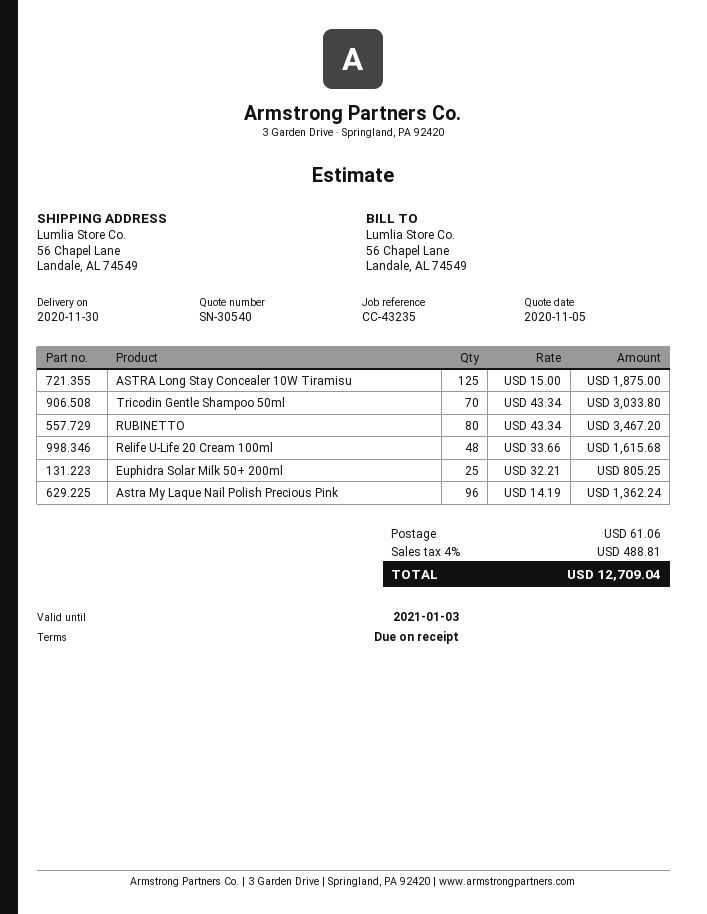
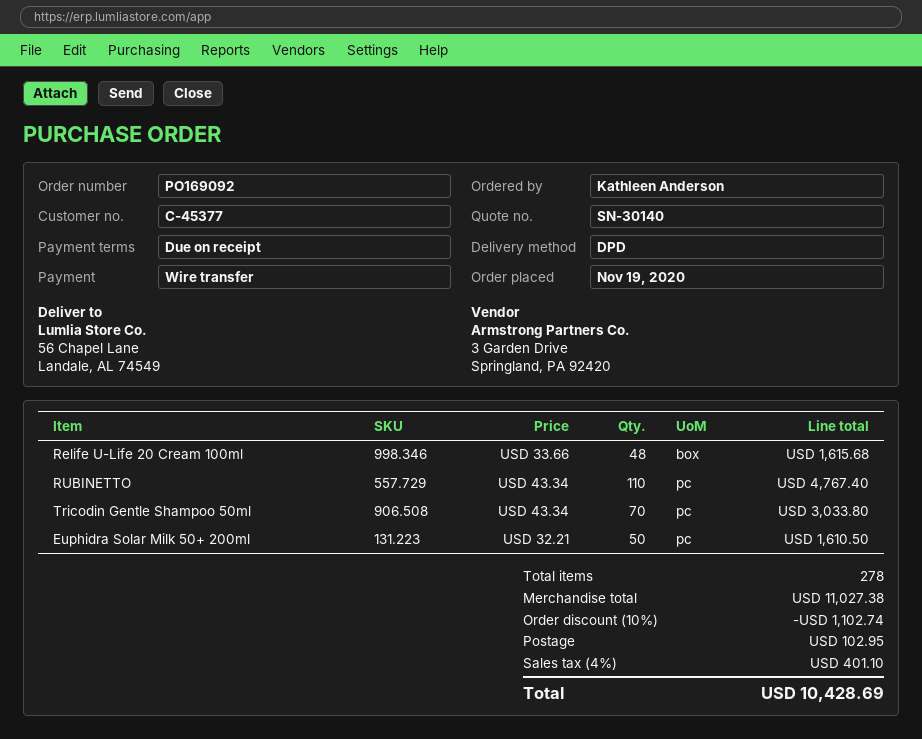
quote number: SN-30540 -> SN-30140
ASTRA Long Stay Concealer 10W Tiramisu: 125 x 15.00 = 1875.00 -> none
RUBINETTO: 80 x 43.34 = 3467.20 -> 110 x 43.34 = 4767.40
Euphidra Solar Milk 50+ 200ml: 25 x 32.21 = 805.25 -> 50 x 32.21 = 1610.50
Astra My Laque Nail Polish Precious Pink: 96 x 14.19 = 1362.24 -> none
discount: none -> 10% = 1102.74
shipping: 61.06 -> 102.95
tax: 4% = 488.81 -> 4% = 401.10
total: 12709.04 -> 10428.69

